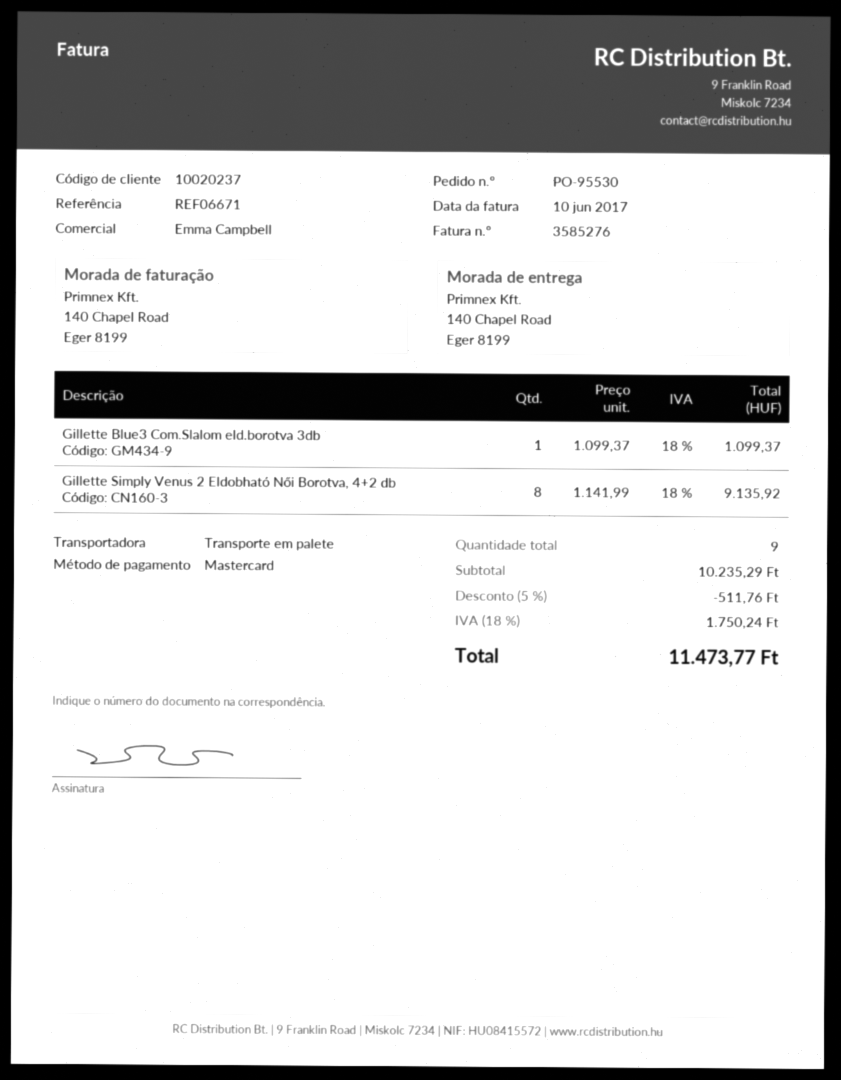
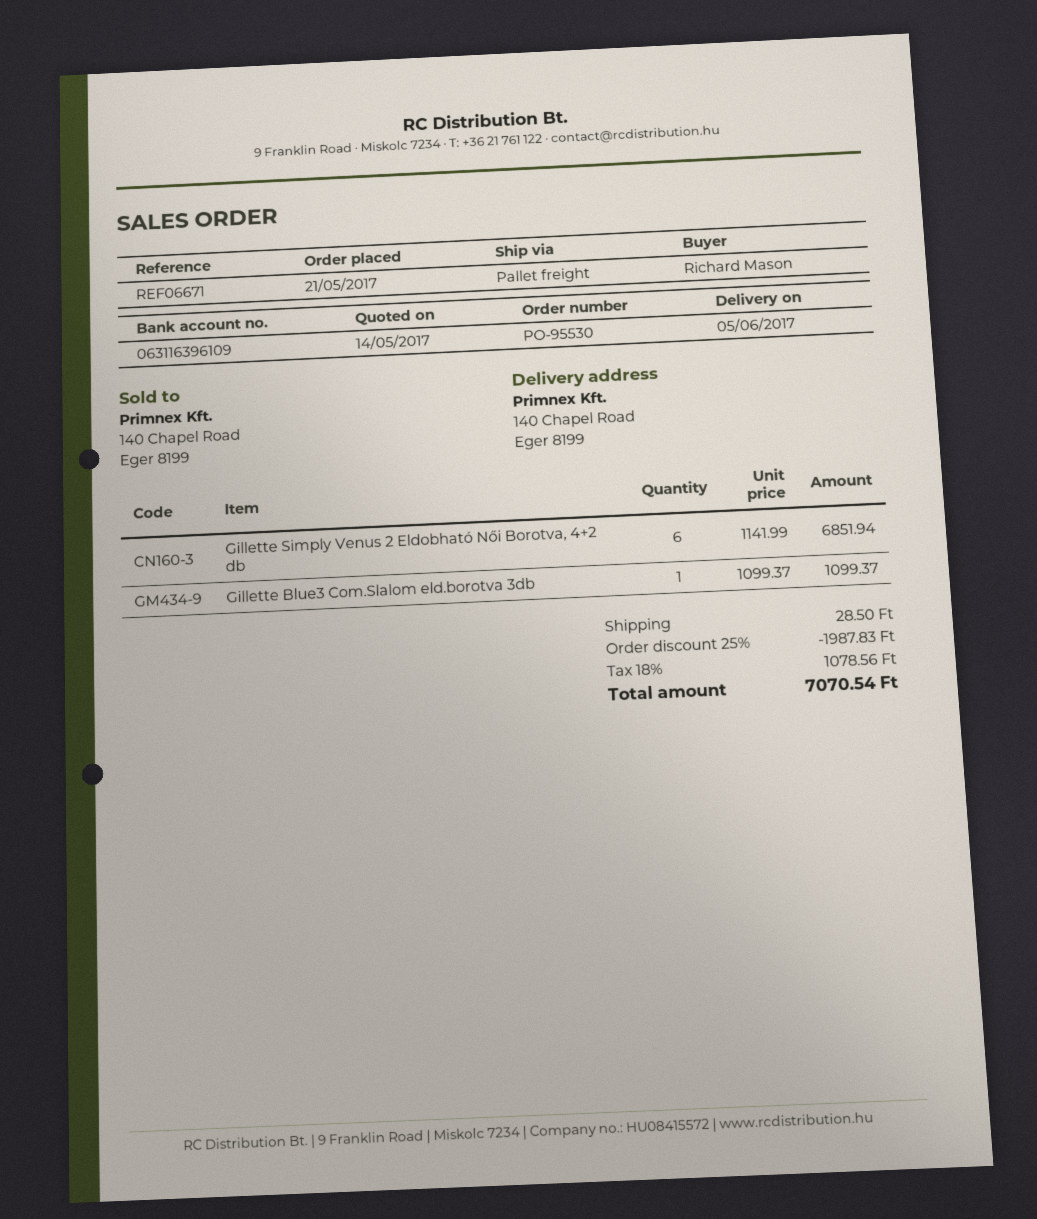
Gillette Simply Venus 2 Eldobható Női Borotva, 4+2 db: 8 x 1141.99 = 9135.92 -> 6 x 1141.99 = 6851.94
discount: 5% = 511.76 -> 25% = 1987.83
shipping: none -> 28.50
tax: 18% = 1750.24 -> 18% = 1078.56
total: 11473.77 -> 7070.54

